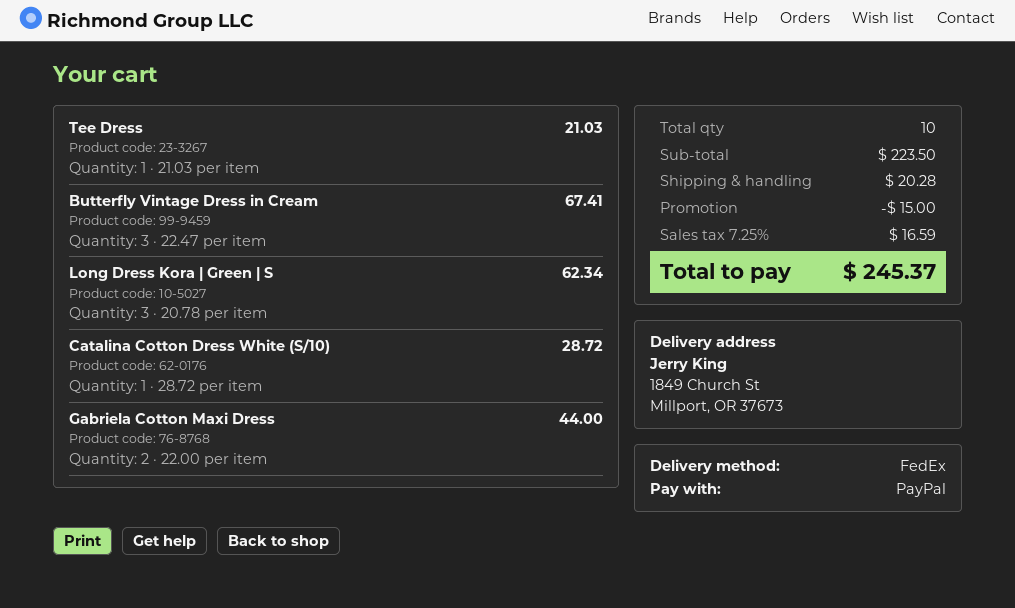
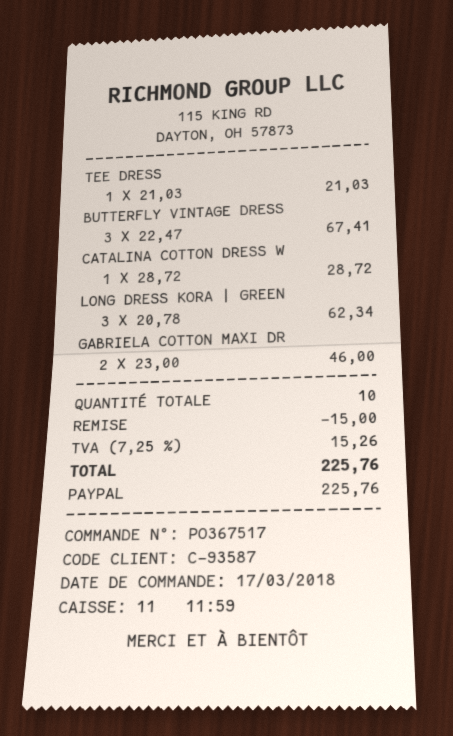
Gabriela Cotton Maxi Dress: 2 x 22.00 = 44.00 -> 2 x 23.00 = 46.00
shipping: 20.28 -> none
tax: 7.25% = 16.59 -> 7.25% = 15.26
total: 245.37 -> 225.76

